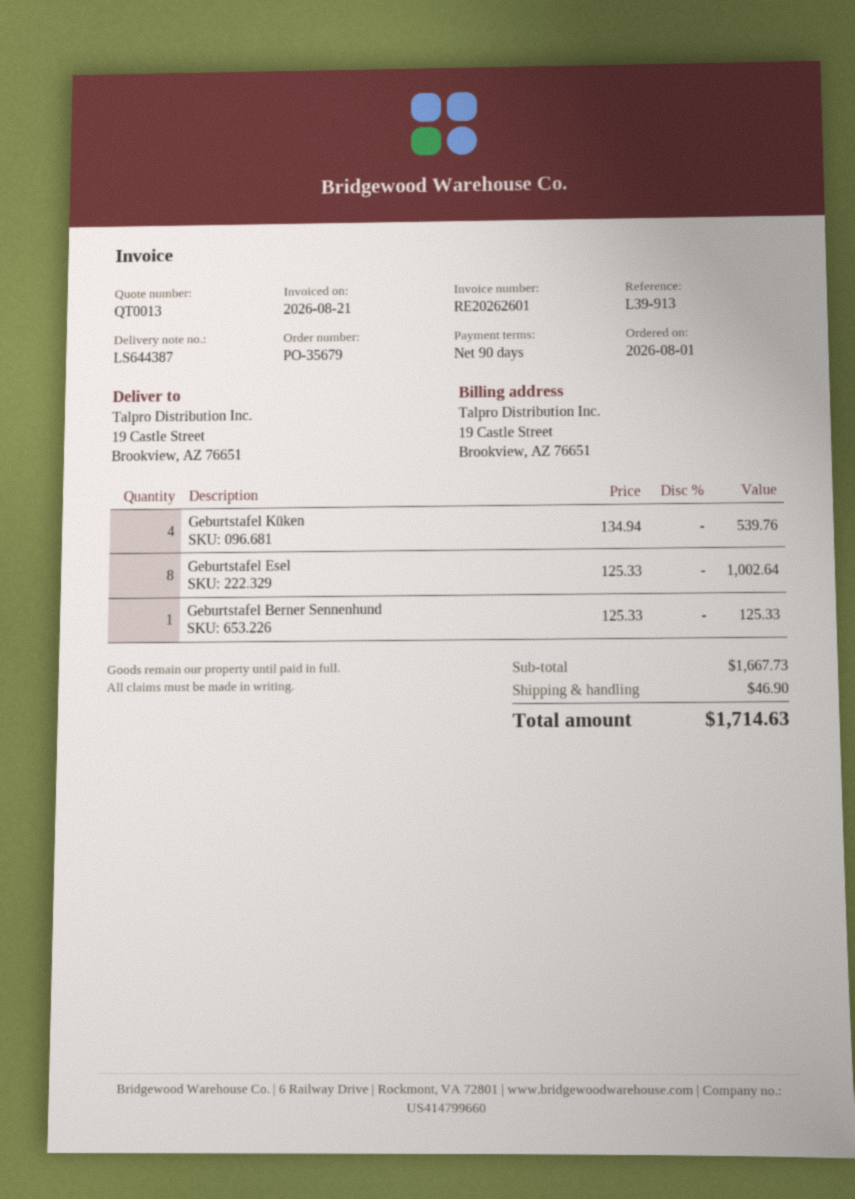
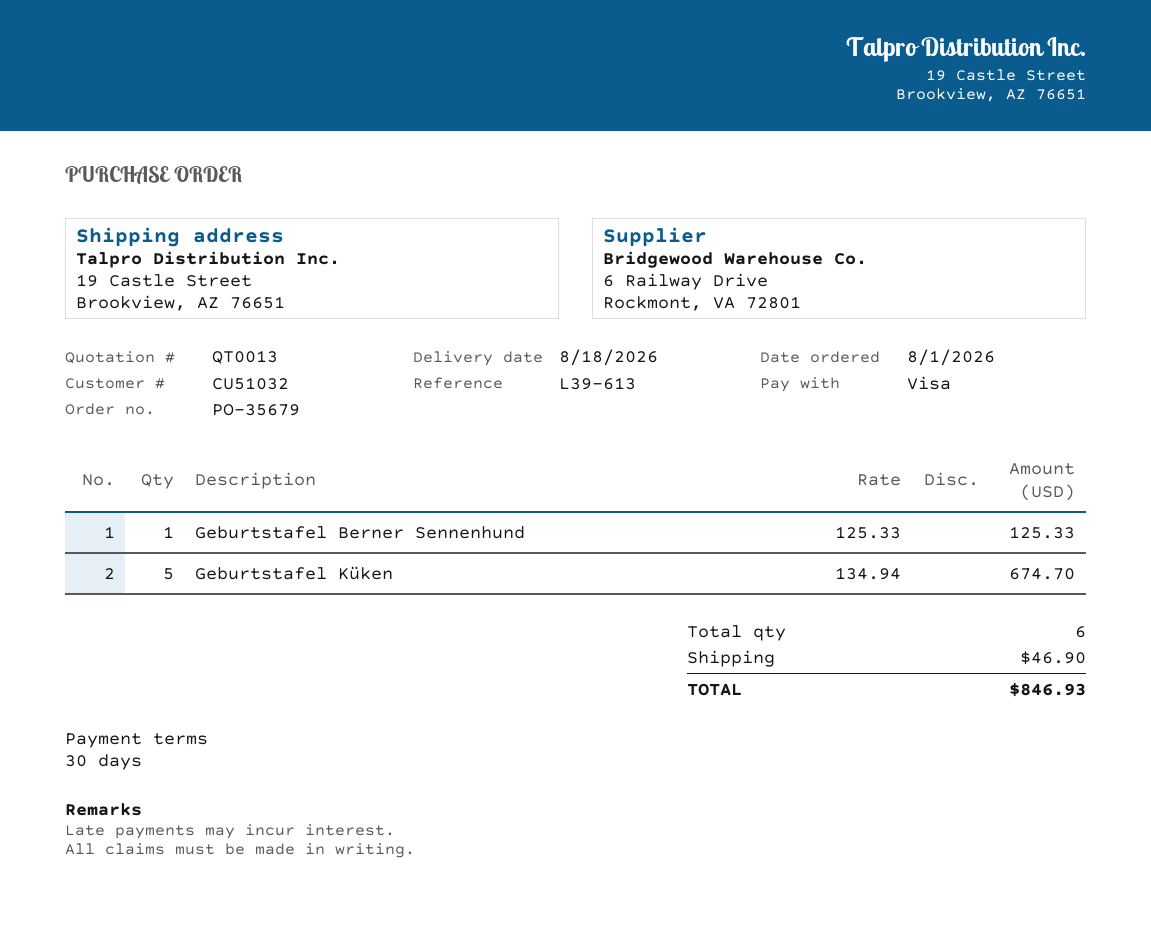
payment terms: 90 days -> 30 days
reference: L39-913 -> L39-613
Geburtstafel Küken: 4 x 134.94 = 539.76 -> 5 x 134.94 = 674.70
Geburtstafel Esel: 8 x 125.33 = 1002.64 -> none
total: 1714.63 -> 846.93

